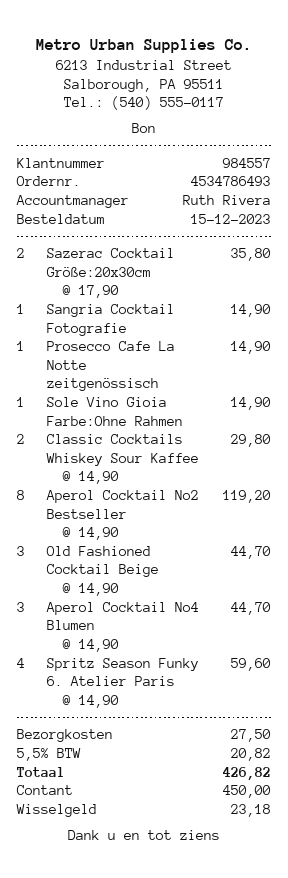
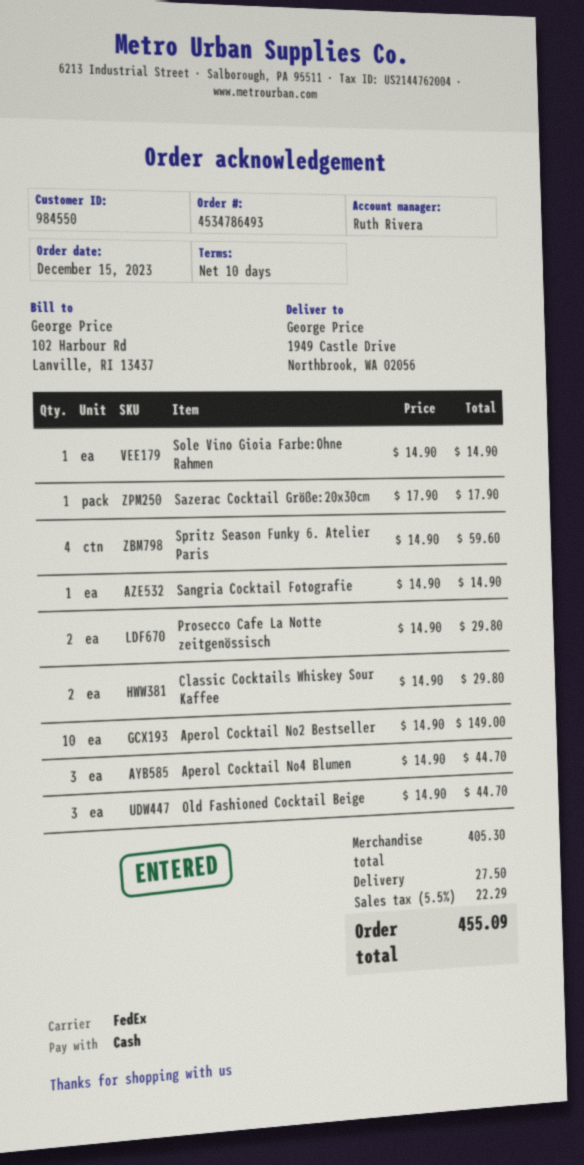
customer number: 984557 -> 984550
Sazerac Cocktail Größe:20x30cm: 2 x 17.90 = 35.80 -> 1 x 17.90 = 17.90
Prosecco Cafe La Notte zeitgenössisch: 1 x 14.90 = 14.90 -> 2 x 14.90 = 29.80
Aperol Cocktail No2 Bestseller: 8 x 14.90 = 119.20 -> 10 x 14.90 = 149.00
tax: 5.5% = 20.82 -> 5.5% = 22.29
total: 426.82 -> 455.09

